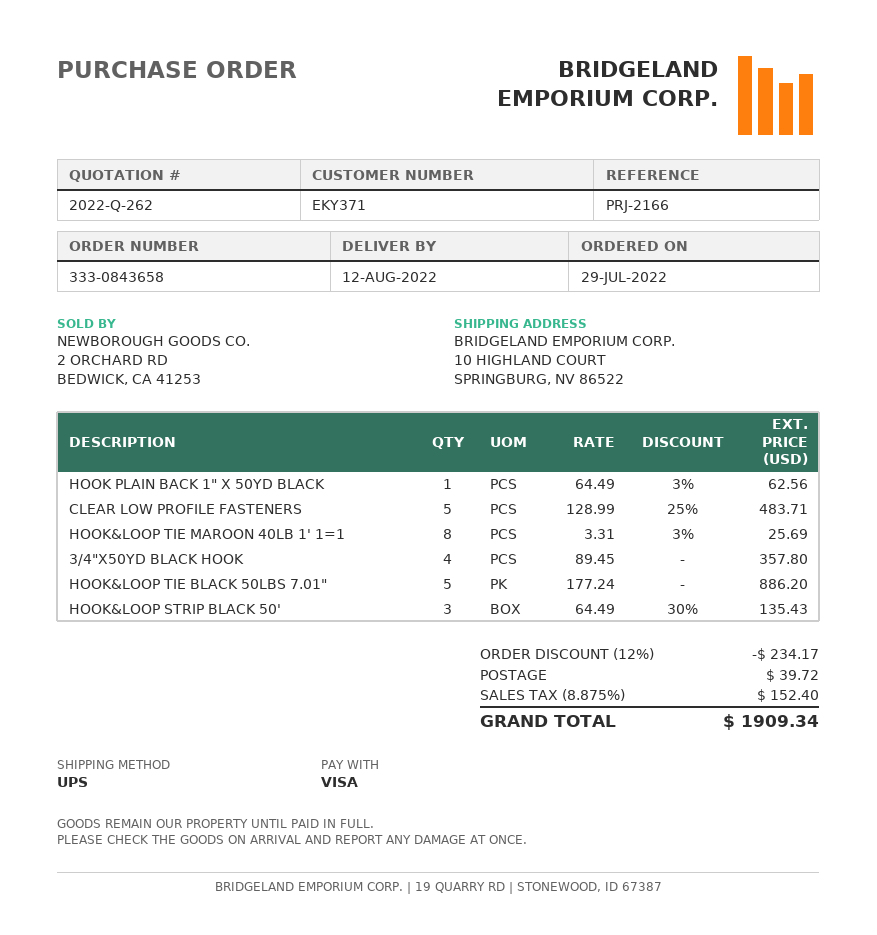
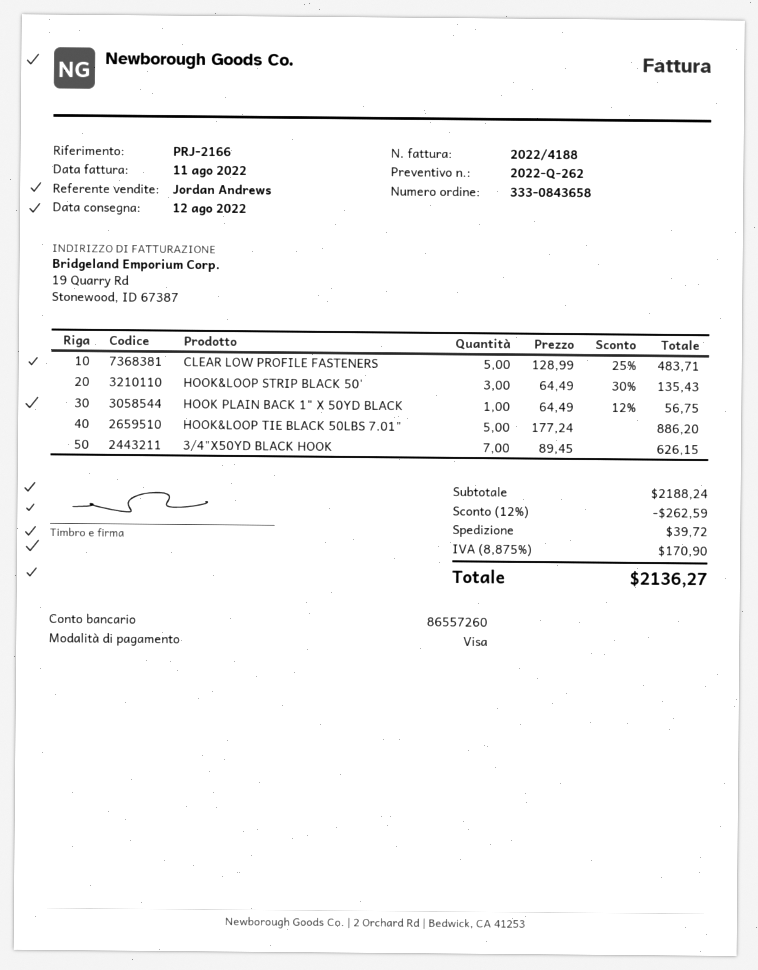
HOOK PLAIN BACK 1" X 50YD BLACK: 1 x 64.49 - 3% = 62.56 -> 1 x 64.49 - 12% = 56.75
HOOK&LOOP TIE MAROON 40LB 1' 1=1: 8 x 3.31 - 3% = 25.69 -> none
3/4"X50YD BLACK HOOK: 4 x 89.45 = 357.80 -> 7 x 89.45 = 626.15
discount: 12% = 234.17 -> 12% = 262.59
tax: 8.875% = 152.40 -> 8.875% = 170.90
total: 1909.34 -> 2136.27

